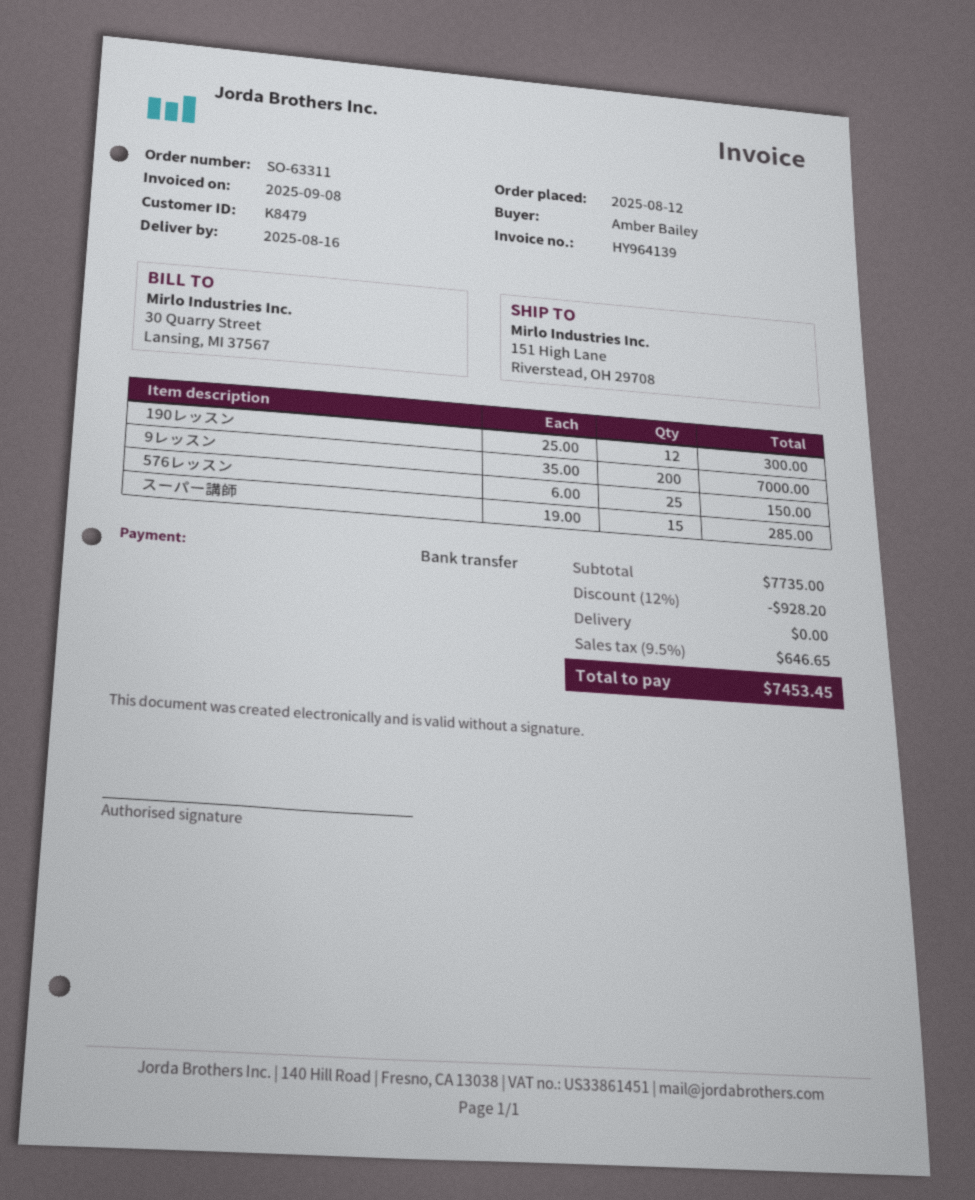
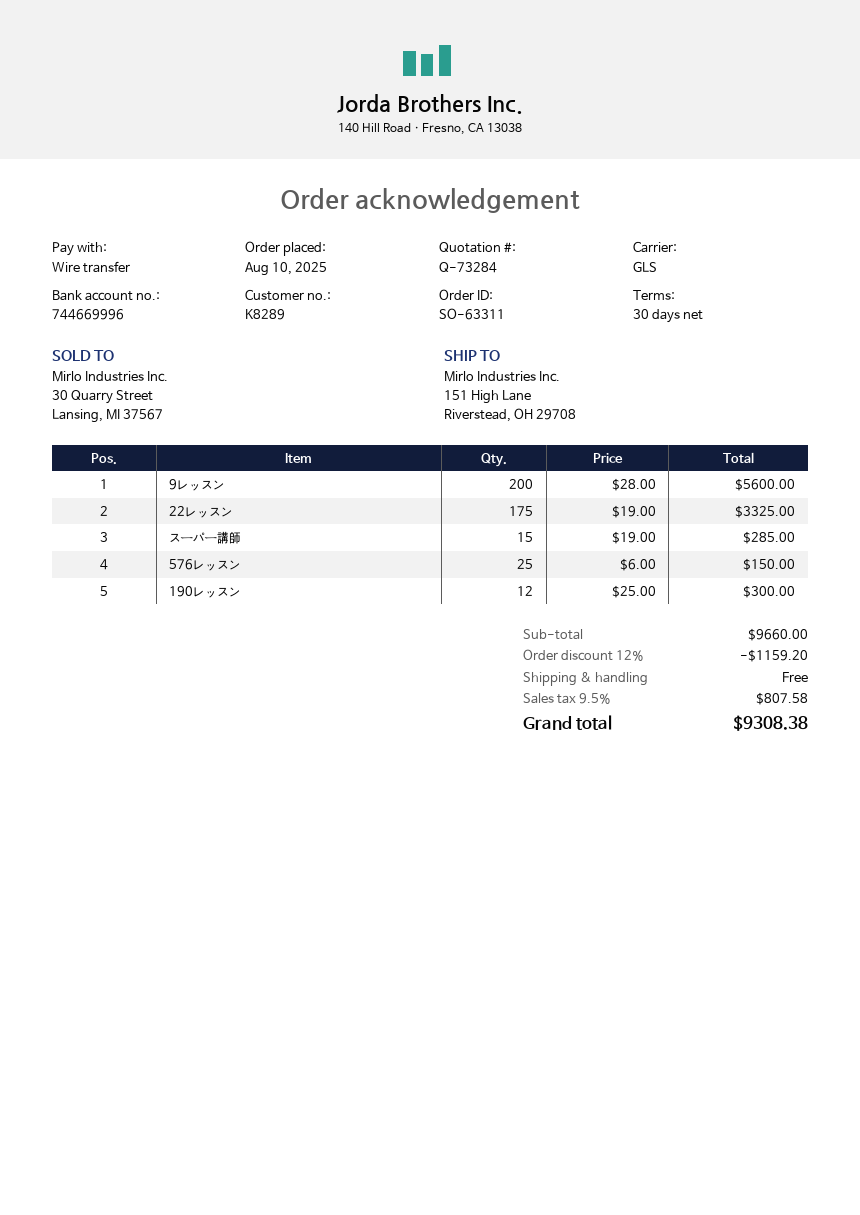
order date: 2025-08-12 -> 2025-08-10
customer number: K8479 -> K8289
9レッスン: 200 x 35.00 = 7000.00 -> 200 x 28.00 = 5600.00
22レッスン: none -> 175 x 19.00 = 3325.00
subtotal: 7735.00 -> 9660.00
discount: 12% = 928.20 -> 12% = 1159.20
tax: 9.5% = 646.65 -> 9.5% = 807.58
total: 7453.45 -> 9308.38

